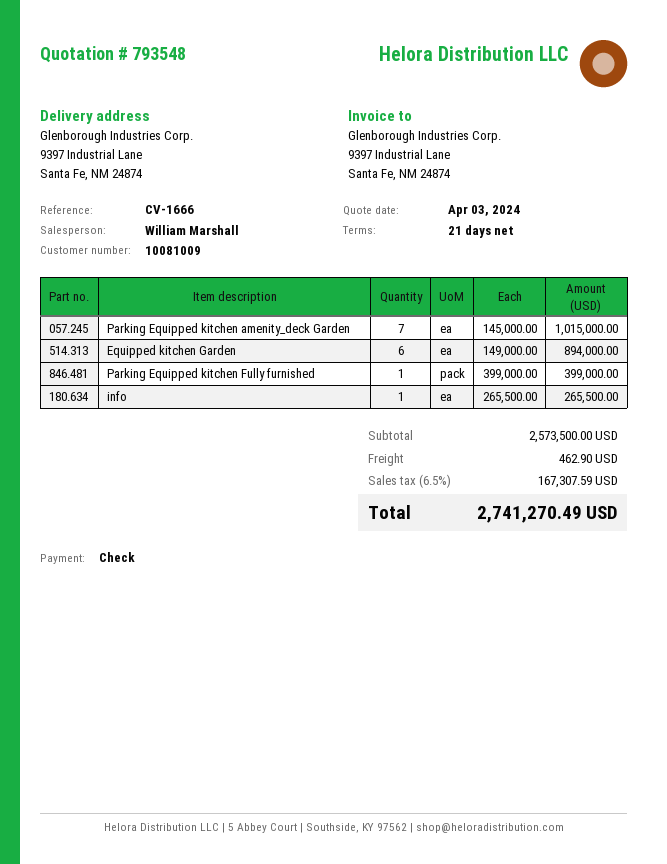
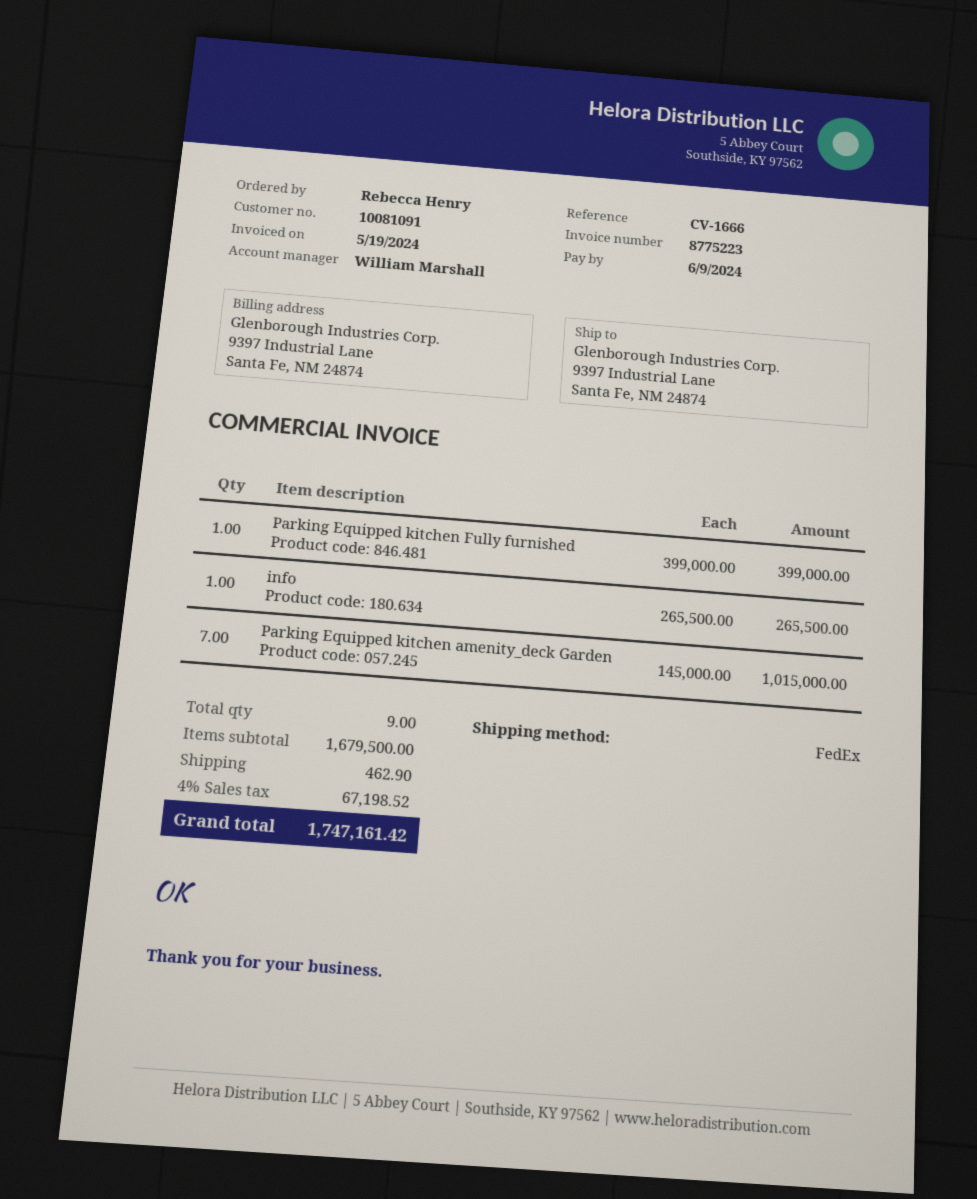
customer number: 10081009 -> 10081091
Equipped kitchen Garden: 6 x 149000.00 = 894000.00 -> none
subtotal: 2573500.00 -> 1679500.00
tax: 6.5% = 167307.59 -> 4% = 67198.52
total: 2741270.49 -> 1747161.42

